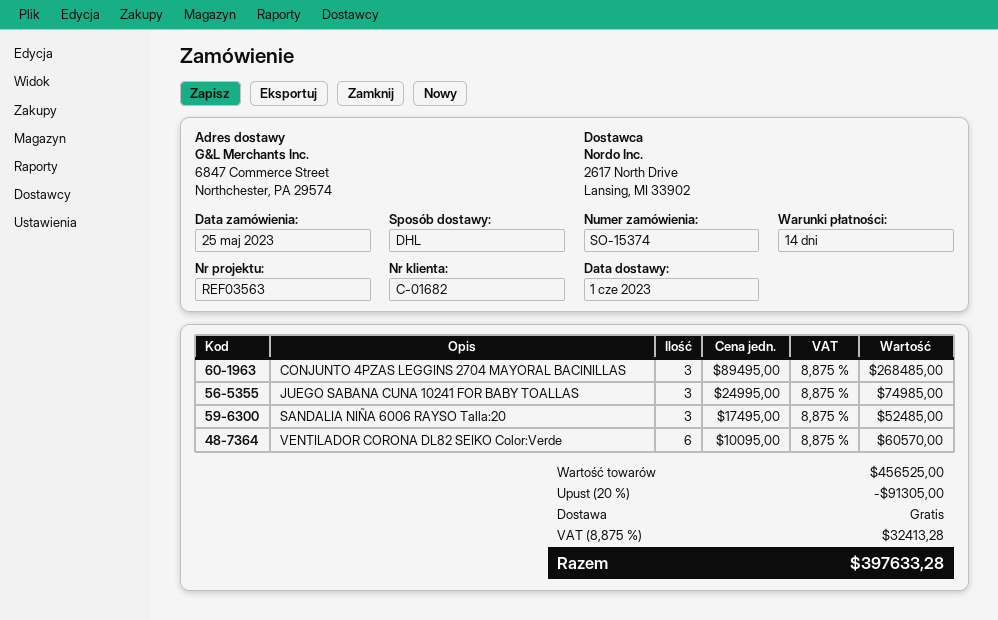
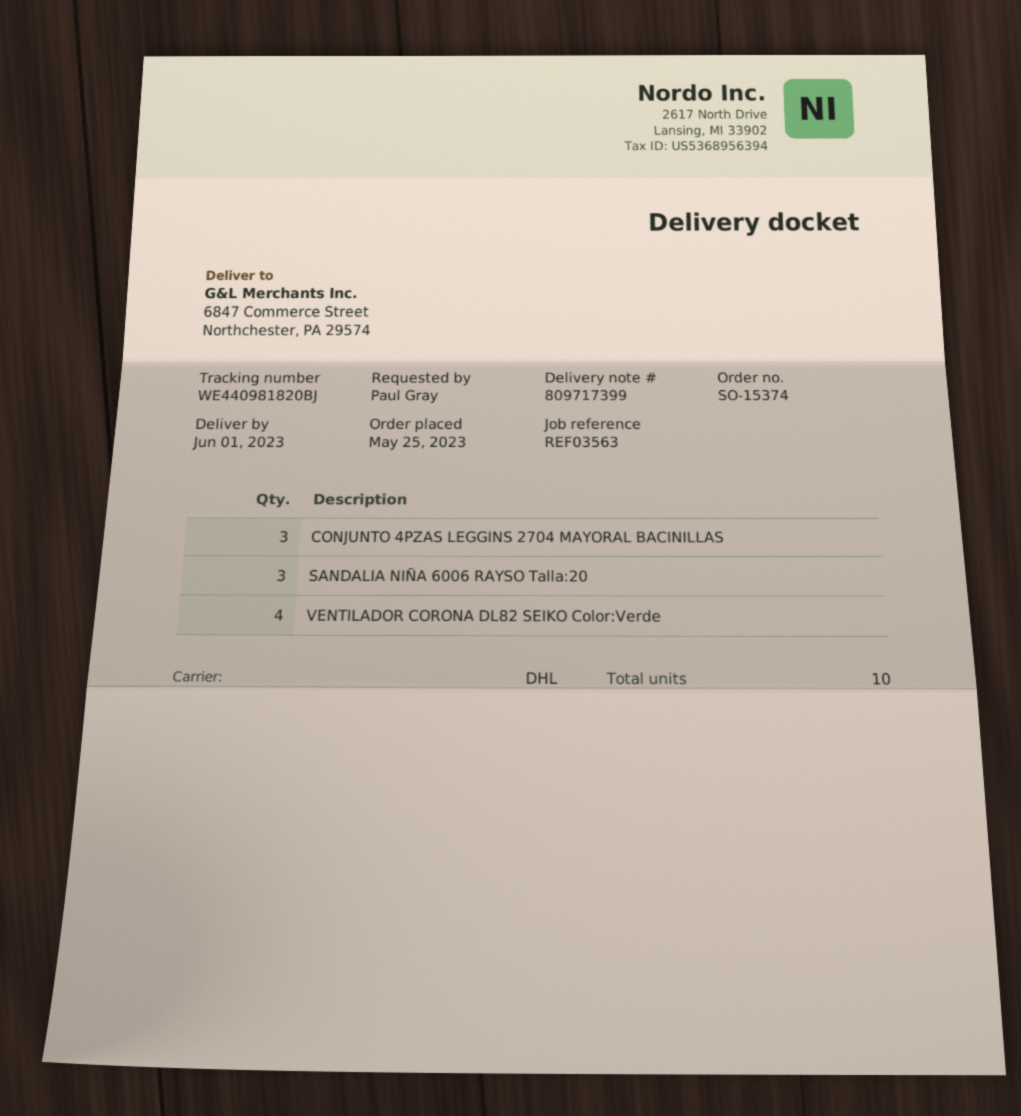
JUEGO SABANA CUNA 10241 FOR BABY TOALLAS: 3 -> none
VENTILADOR CORONA DL82 SEIKO Color:Verde: 6 -> 4

